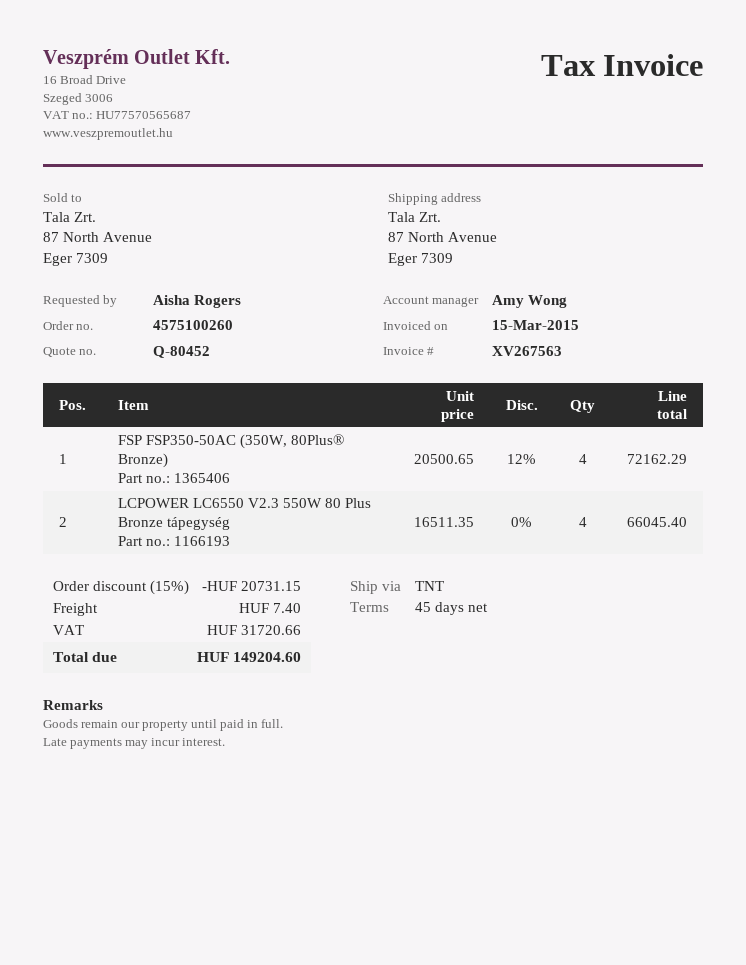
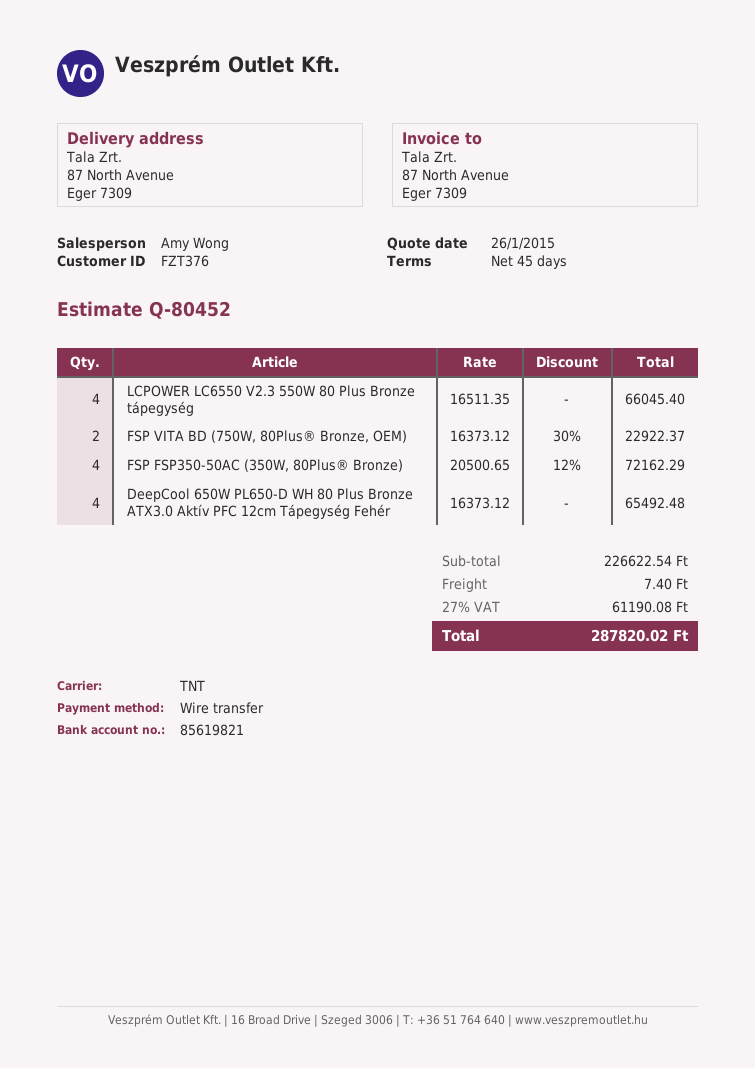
FSP VITA BD (750W, 80Plus® Bronze, OEM): none -> 2 x 16373.12 - 30% = 22922.37
DeepCool 650W PL650-D WH 80 Plus Bronze ATX3.0 Aktív PFC 12cm Tápegység Fehér: none -> 4 x 16373.12 = 65492.48
discount: 15% = 20731.15 -> none
tax: 31720.66 -> 61190.08
total: 149204.60 -> 287820.02

